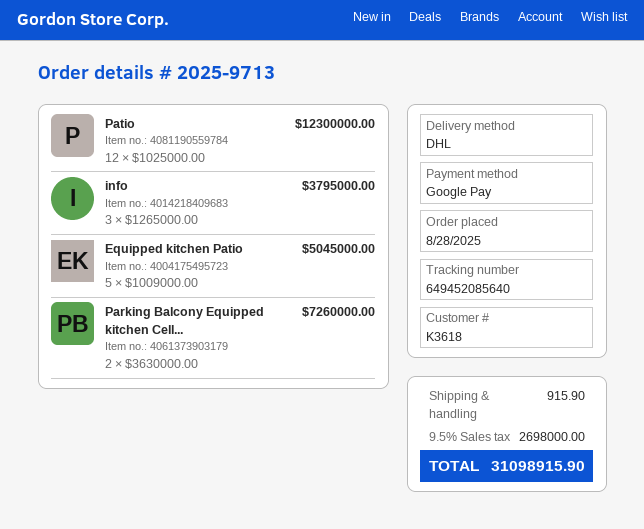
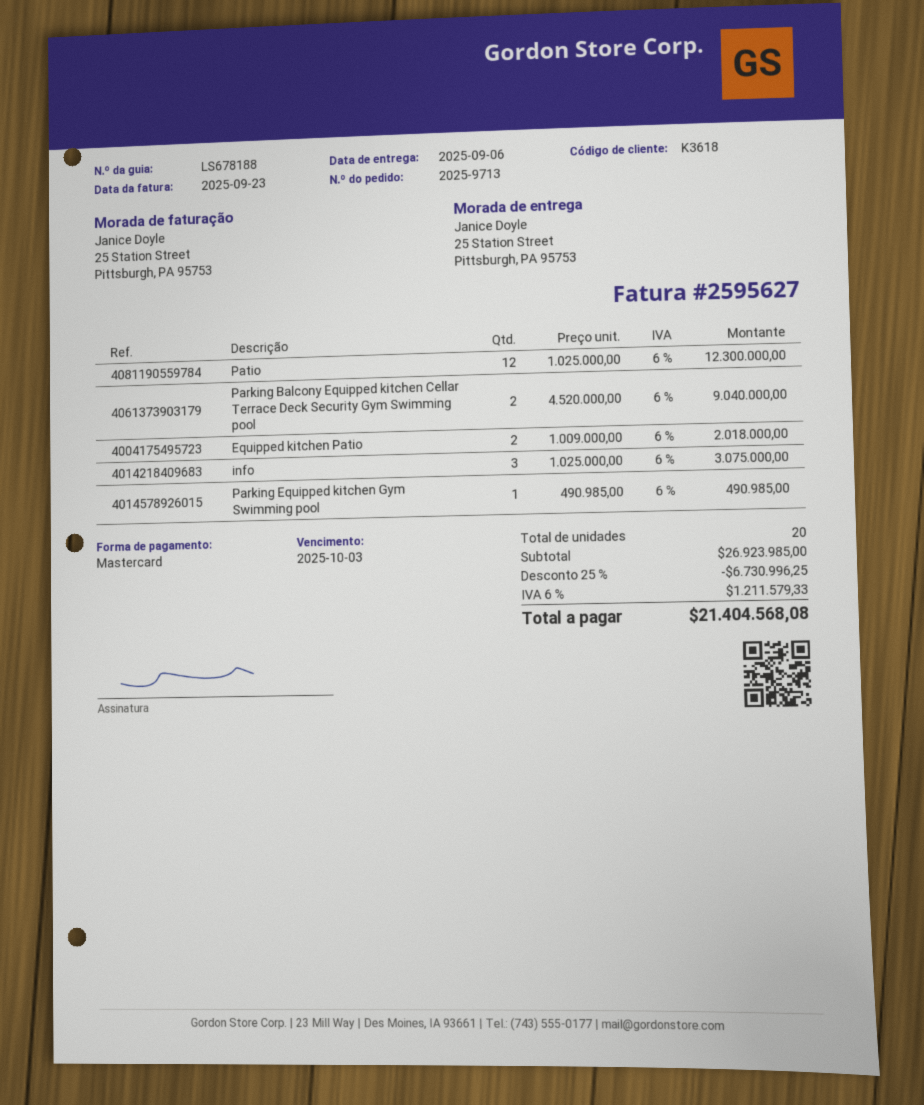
payment method: Google Pay -> Mastercard
info: 3 x 1265000.00 = 3795000.00 -> 3 x 1025000.00 = 3075000.00
Equipped kitchen Patio: 5 x 1009000.00 = 5045000.00 -> 2 x 1009000.00 = 2018000.00
Parking Balcony Equipped kitchen Cell...: 2 x 3630000.00 = 7260000.00 -> 2 x 4520000.00 = 9040000.00
Parking Equipped kitchen Gym Swimming pool: none -> 1 x 490985.00 = 490985.00
discount: none -> 25% = 6730996.25
shipping: 915.90 -> none
tax: 9.5% = 2698000.00 -> 6% = 1211579.33
total: 31098915.90 -> 21404568.08

